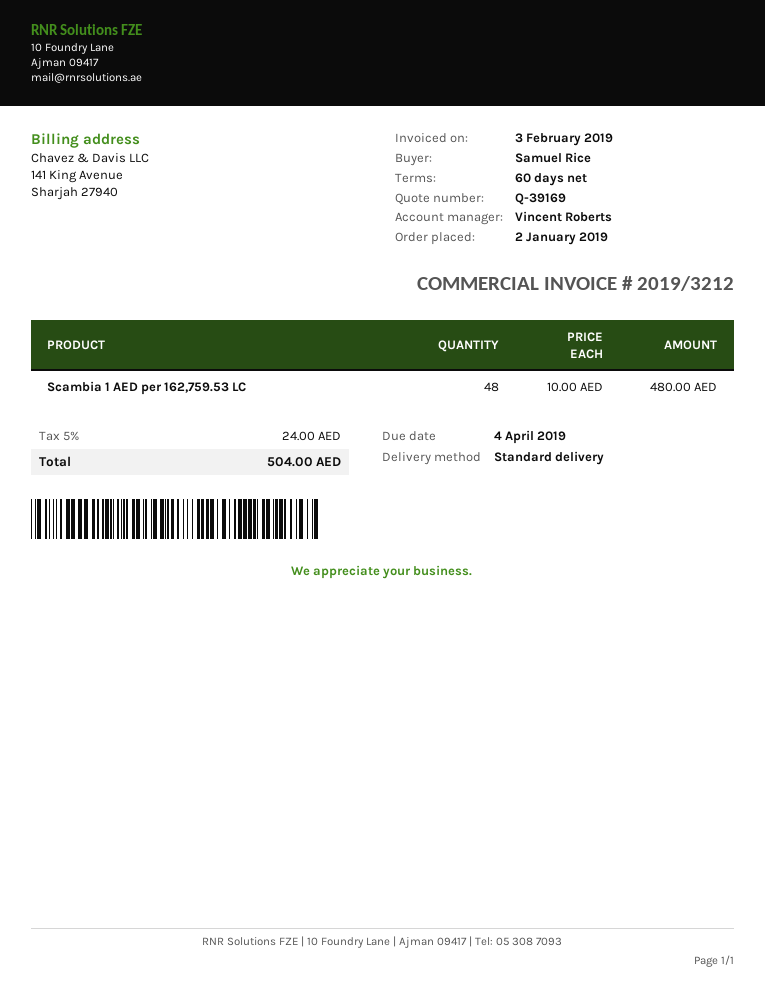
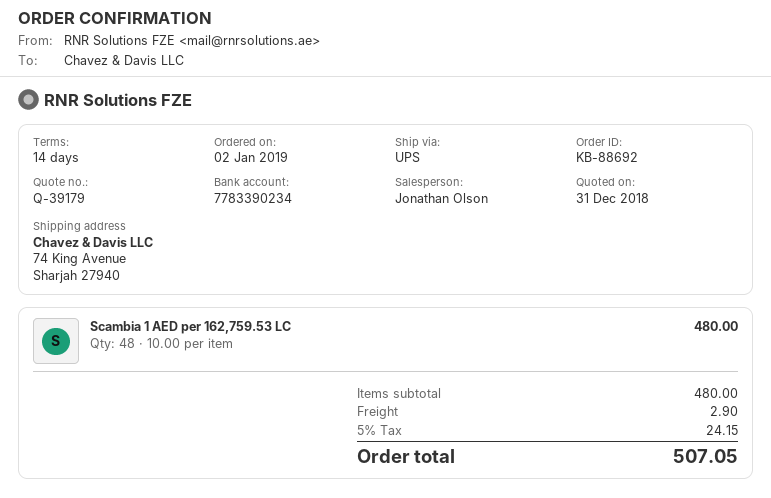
quote number: Q-39169 -> Q-39179
payment terms: 60 days -> 14 days
sales rep: Vincent Roberts -> Jonathan Olson
shipping method: standard -> UPS
shipping: none -> 2.90
tax: 5% = 24.00 -> 5% = 24.15
total: 504.00 -> 507.05

